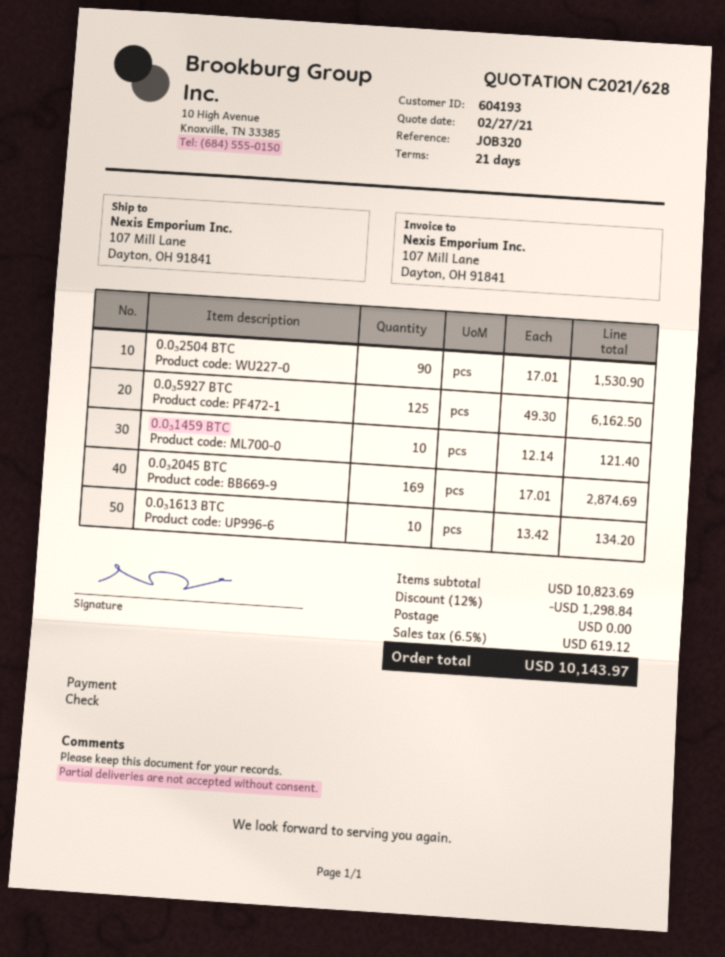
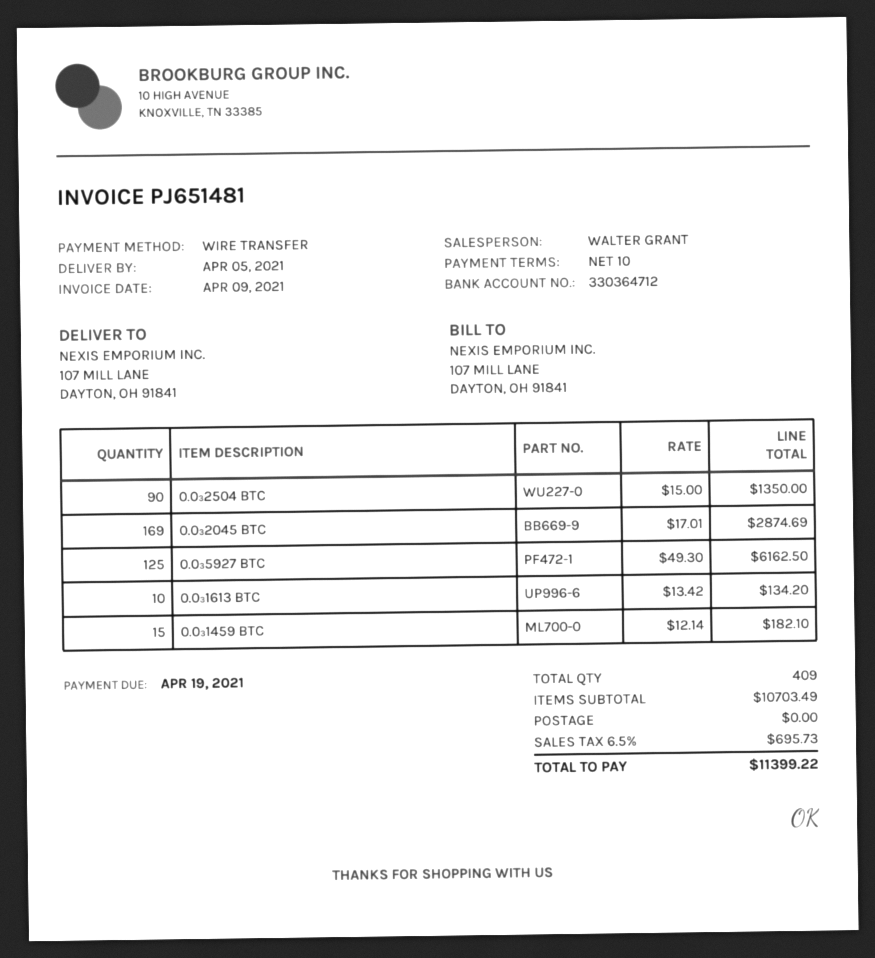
payment terms: 21 days -> 10 days
payment method: cheque -> bank transfer
0.0₃2504 BTC: 90 x 17.01 = 1530.90 -> 90 x 15.00 = 1350.00
0.0₃1459 BTC: 10 x 12.14 = 121.40 -> 15 x 12.14 = 182.10
subtotal: 10823.69 -> 10703.49
discount: 12% = 1298.84 -> none
tax: 6.5% = 619.12 -> 6.5% = 695.73
total: 10143.97 -> 11399.22

